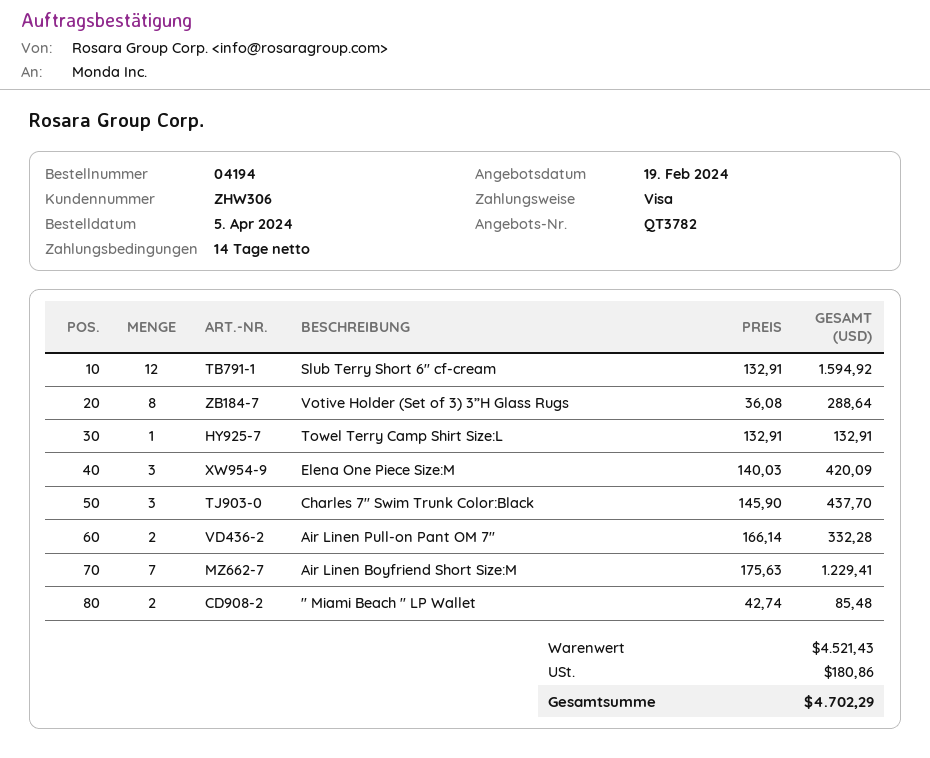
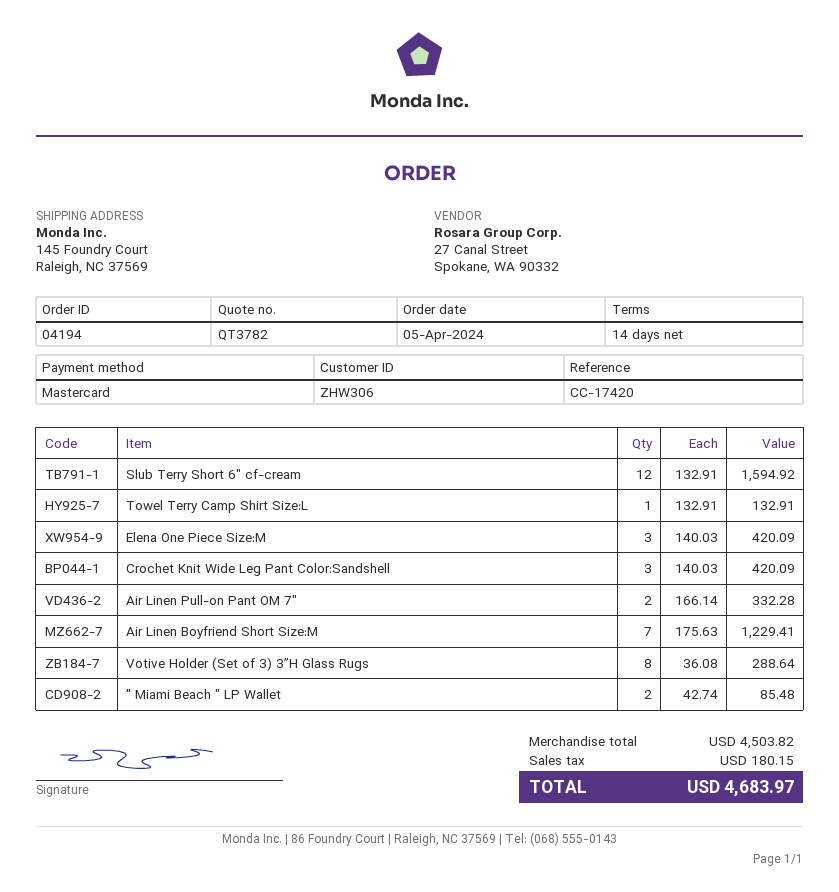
payment method: Visa -> Mastercard
Charles 7" Swim Trunk Color:Black: 3 x 145.90 = 437.70 -> none
Crochet Knit Wide Leg Pant Color:Sandshell: none -> 3 x 140.03 = 420.09
subtotal: 4521.43 -> 4503.82
tax: 180.86 -> 180.15
total: 4702.29 -> 4683.97

